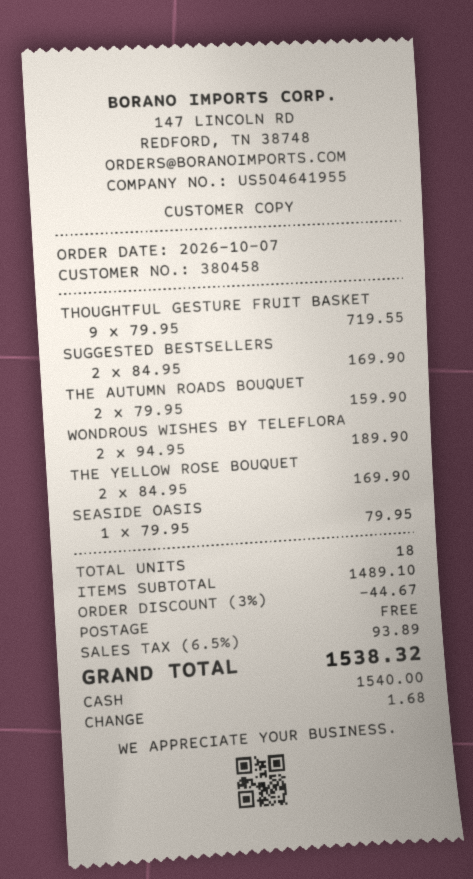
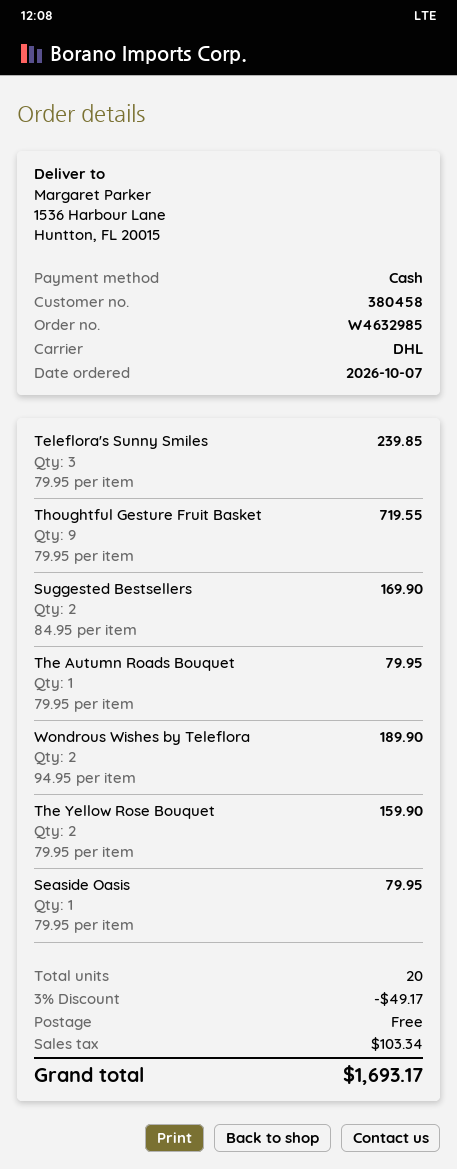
THE AUTUMN ROADS BOUQUET: 2 x 79.95 = 159.90 -> 1 x 79.95 = 79.95
THE YELLOW ROSE BOUQUET: 2 x 84.95 = 169.90 -> 2 x 79.95 = 159.90
Teleflora's Sunny Smiles: none -> 3 x 79.95 = 239.85
total quantity: 18 -> 20
discount: 3% = 44.67 -> 3% = 49.17
tax: 93.89 -> 103.34
total: 1538.32 -> 1693.17

